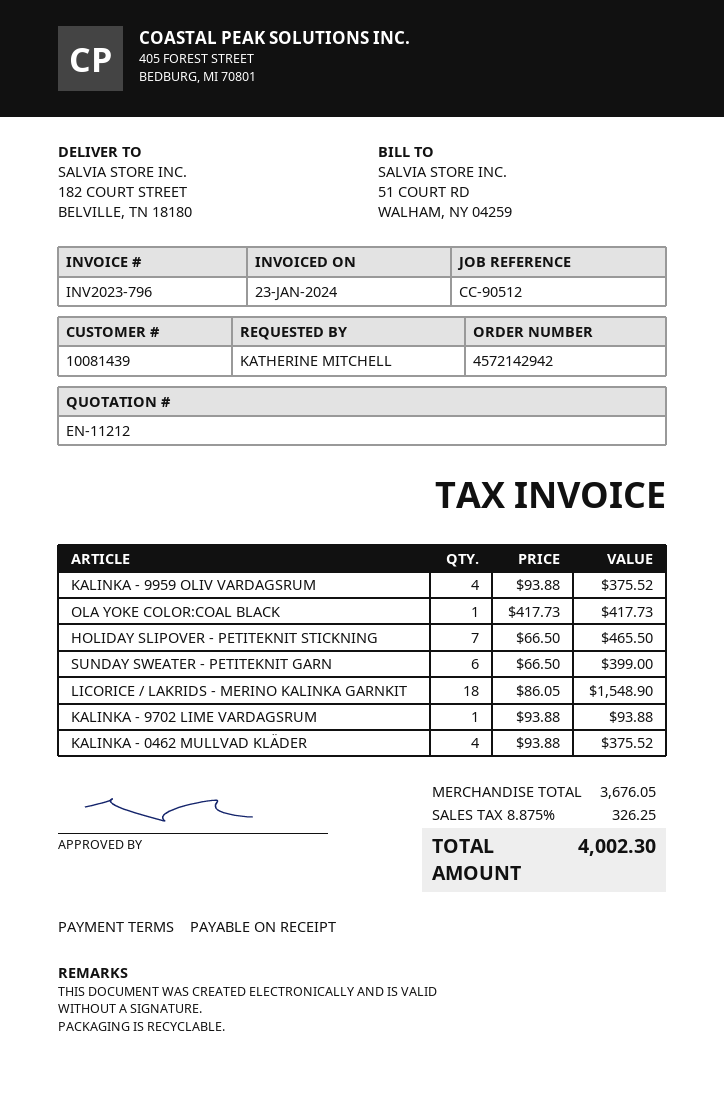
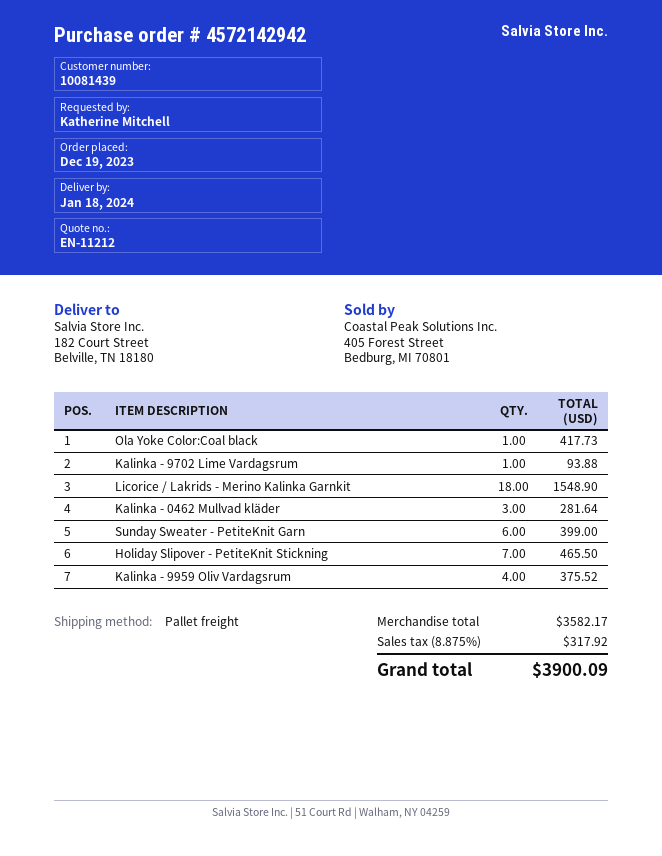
KALINKA - 0462 MULLVAD KLÄDER: 4 for 375.52 -> 3 for 281.64
subtotal: 3676.05 -> 3582.17
tax: 8.875% = 326.25 -> 8.875% = 317.92
total: 4002.30 -> 3900.09

